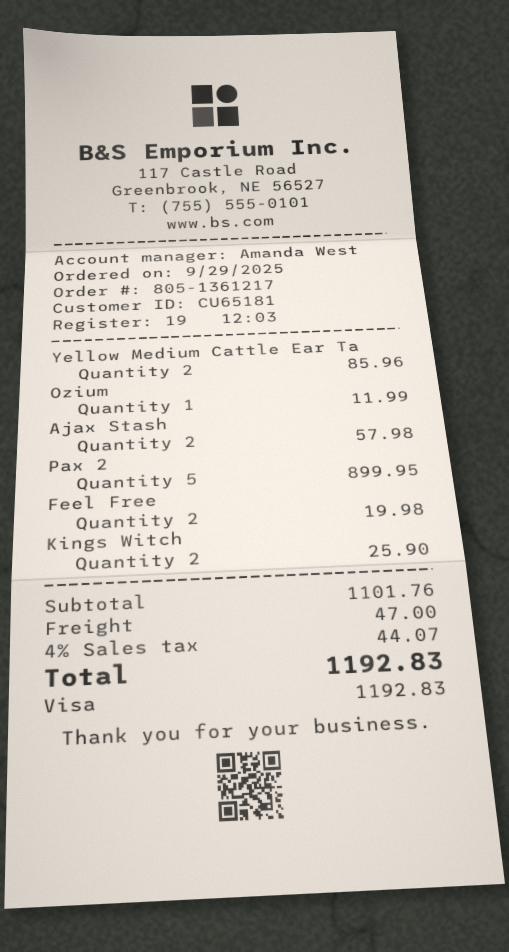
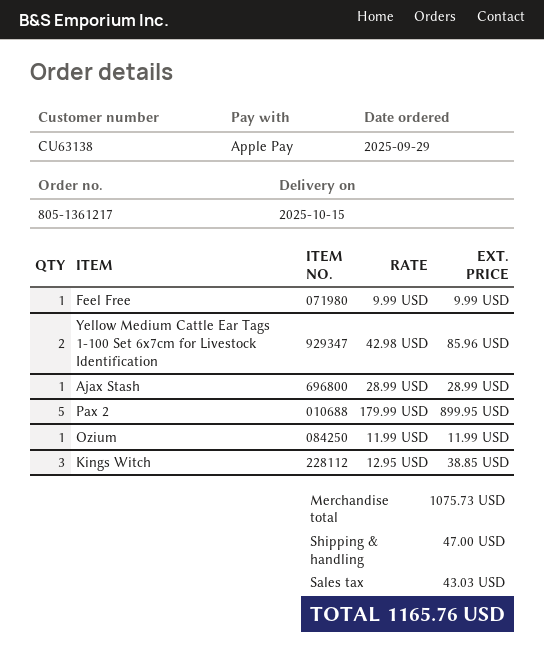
customer number: CU65181 -> CU63138
payment method: Visa -> Apple Pay
Ajax Stash: 2 for 57.98 -> 1 for 28.99
Feel Free: 2 for 19.98 -> 1 for 9.99
Kings Witch: 2 for 25.90 -> 3 for 38.85
subtotal: 1101.76 -> 1075.73
tax: 44.07 -> 43.03
total: 1192.83 -> 1165.76

